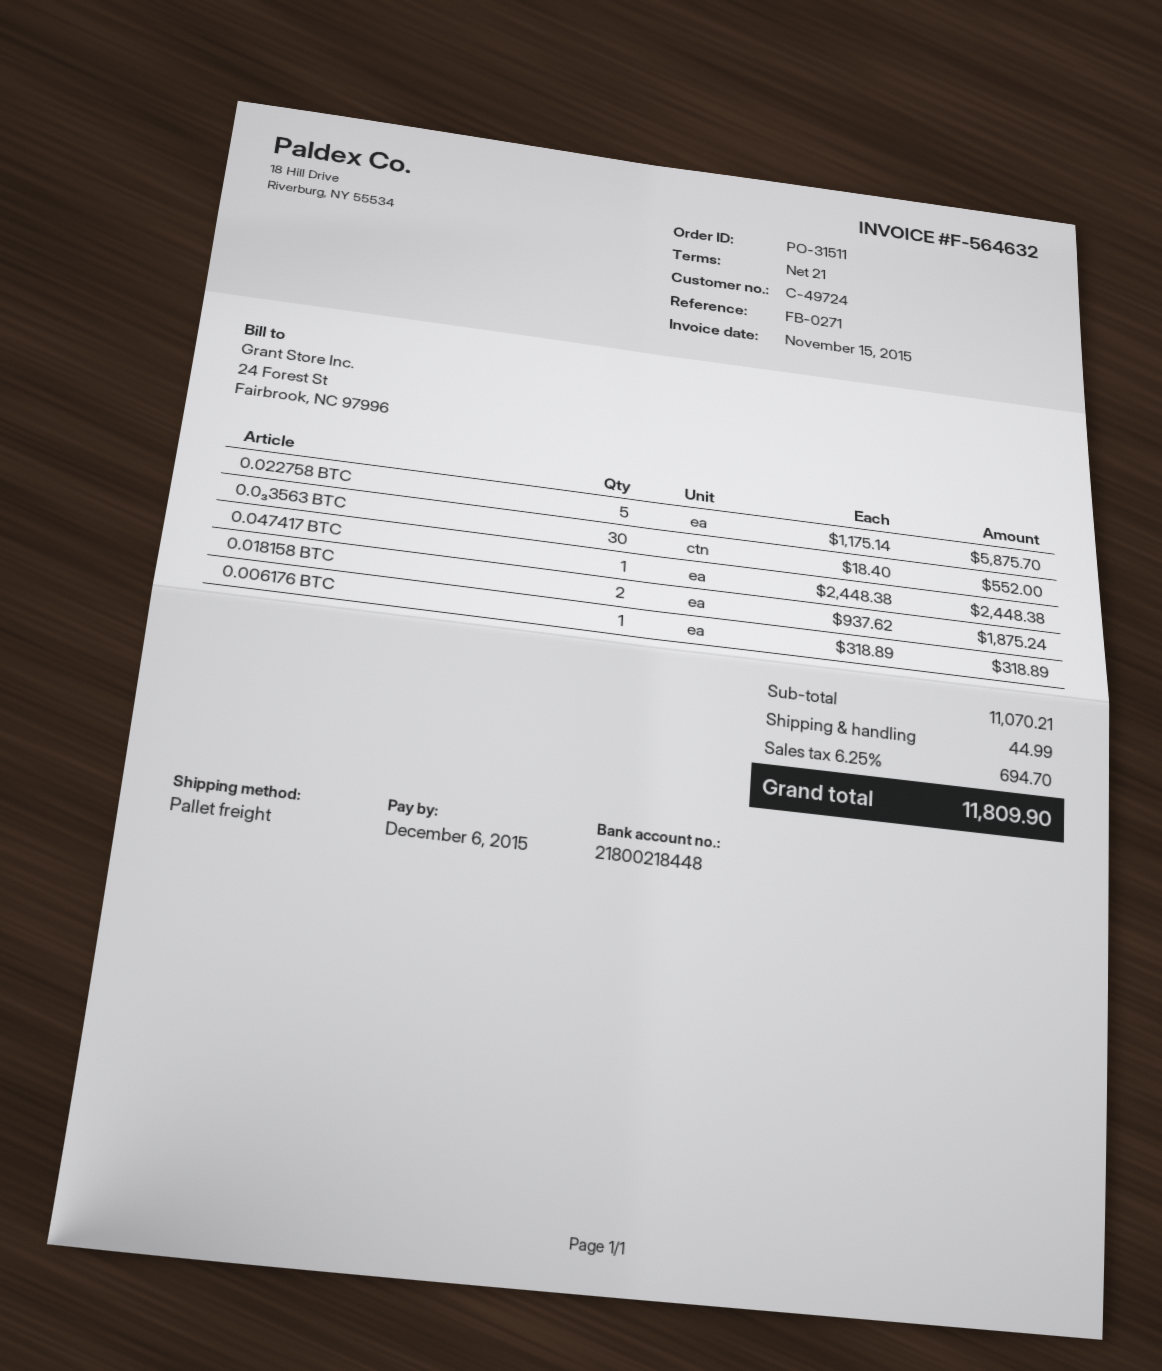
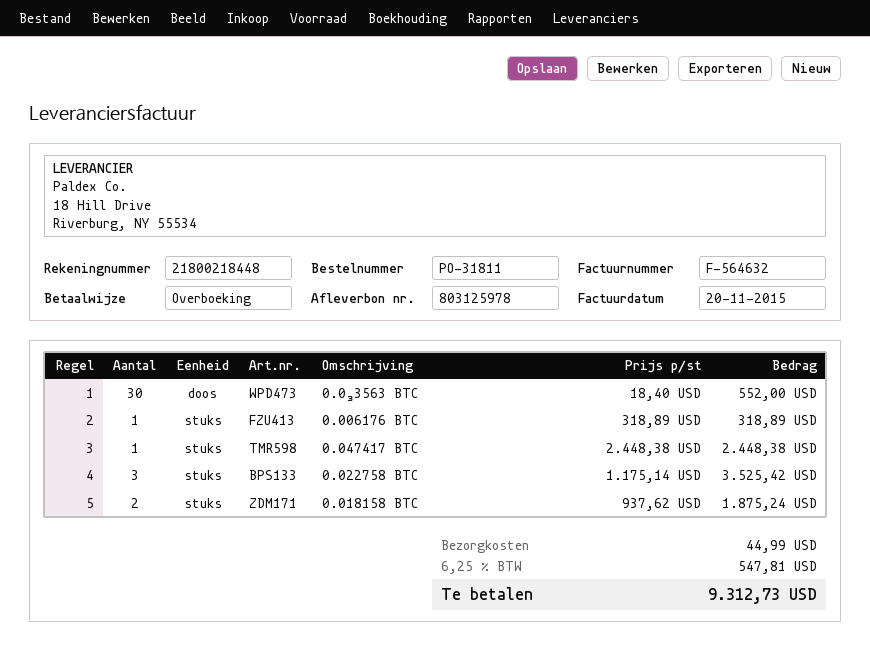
order number: PO-31511 -> PO-31811
invoice date: 2015-11-15 -> 2015-11-20
0.022758 BTC: 5 x 1175.14 = 5875.70 -> 3 x 1175.14 = 3525.42
tax: 6.25% = 694.70 -> 6.25% = 547.81
total: 11809.90 -> 9312.73

